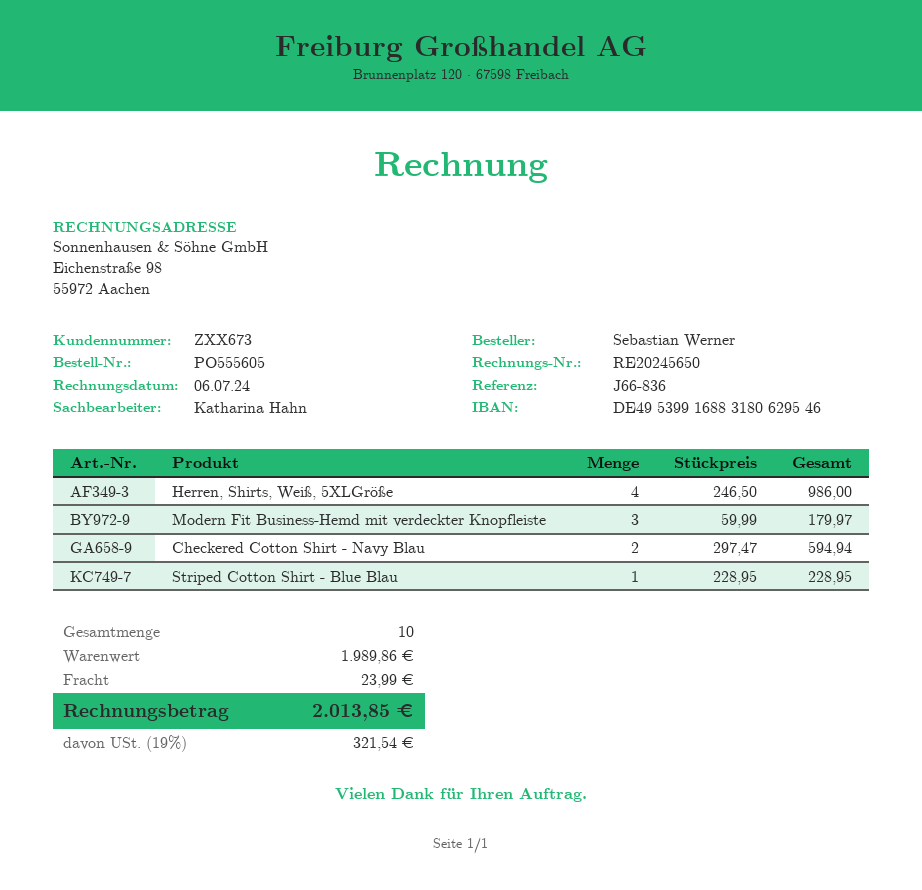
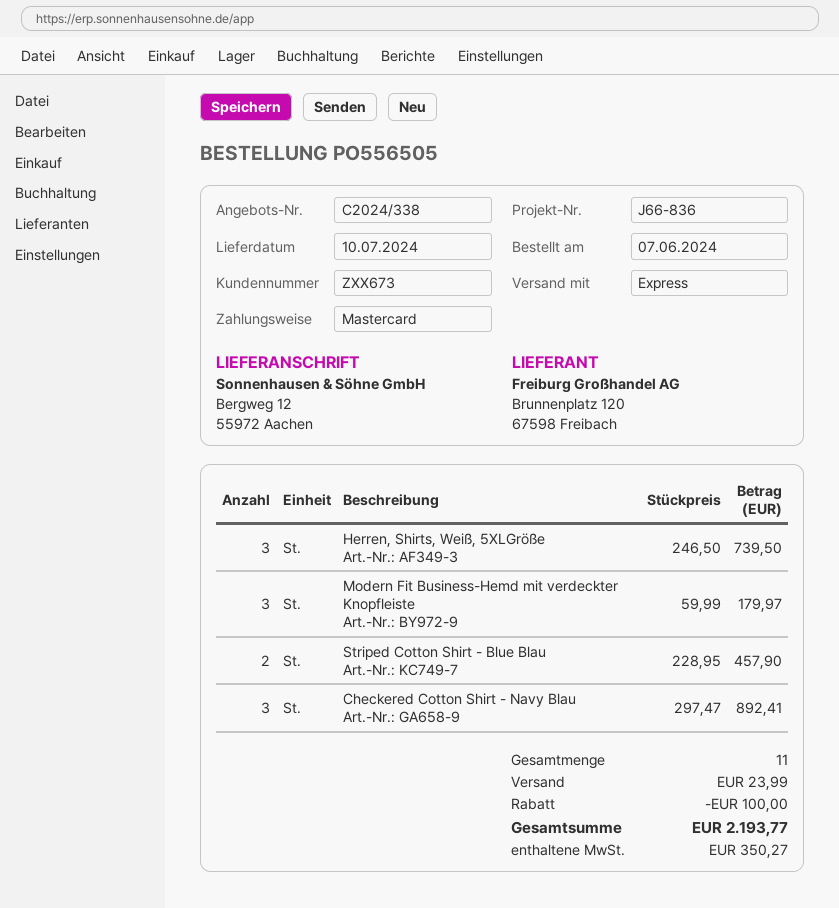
order number: PO555605 -> PO556505
Herren, Shirts, Weiß, 5XLGröße: 4 x 246.50 = 986.00 -> 3 x 246.50 = 739.50
Checkered Cotton Shirt - Navy Blau: 2 x 297.47 = 594.94 -> 3 x 297.47 = 892.41
Striped Cotton Shirt - Blue Blau: 1 x 228.95 = 228.95 -> 2 x 228.95 = 457.90
total quantity: 10 -> 11
discount: none -> 100.00
tax: 321.54 -> 350.27
total: 2013.85 -> 2193.77

